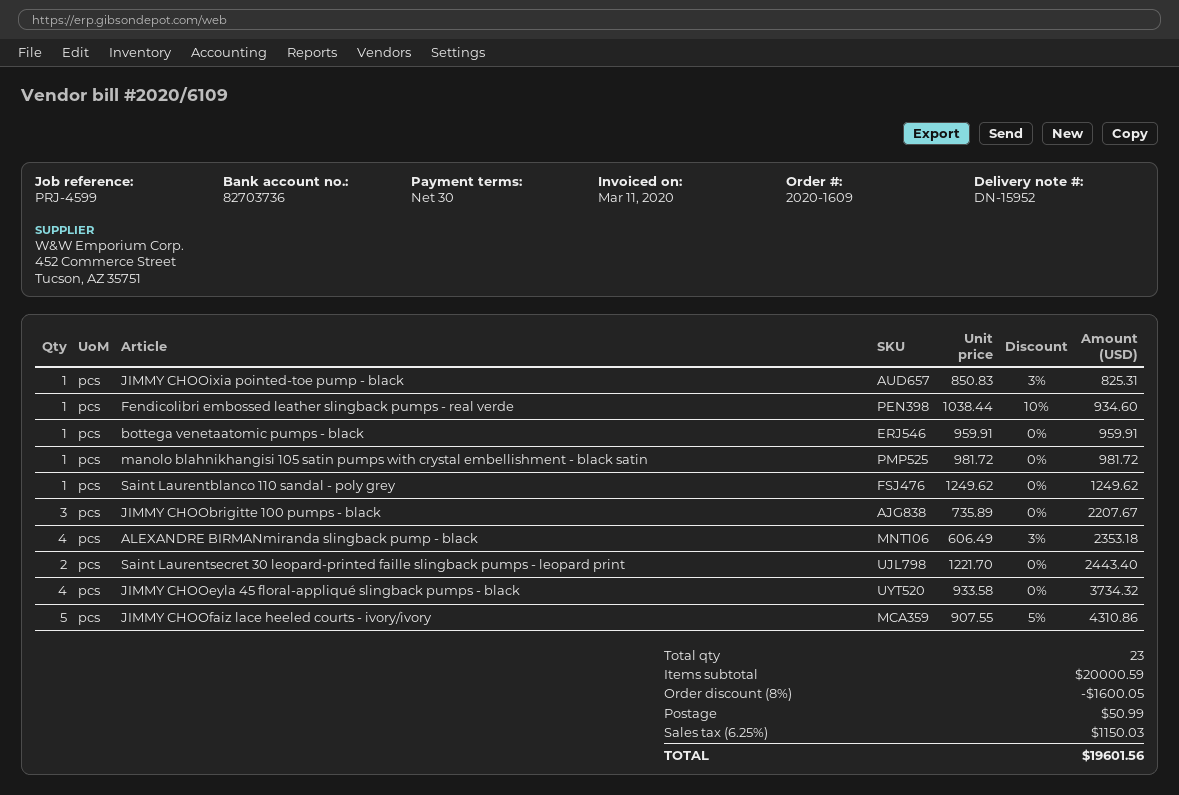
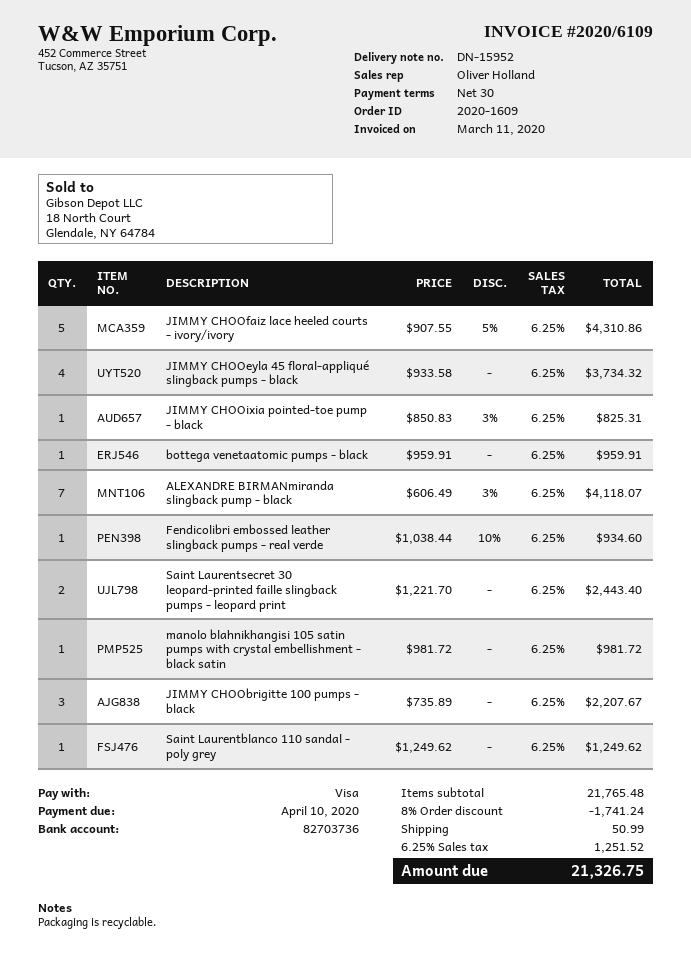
ALEXANDRE BIRMANmiranda slingback pump - black: 4 x 606.49 - 3% = 2353.18 -> 7 x 606.49 - 3% = 4118.07
subtotal: 20000.59 -> 21765.48
discount: 8% = 1600.05 -> 8% = 1741.24
tax: 6.25% = 1150.03 -> 6.25% = 1251.52
total: 19601.56 -> 21326.75

